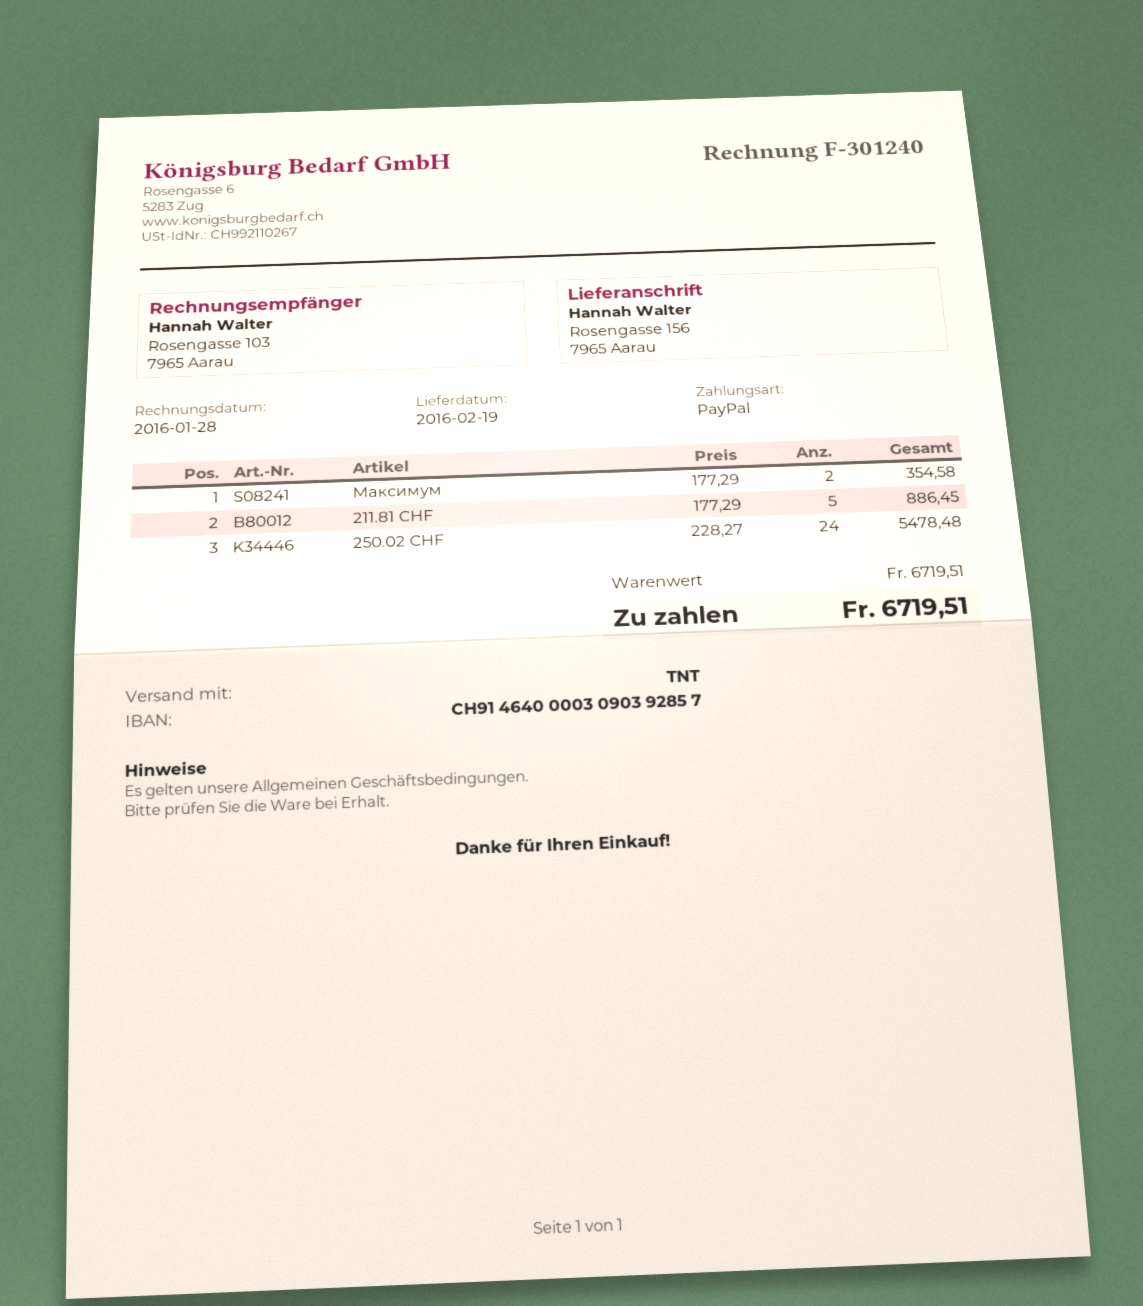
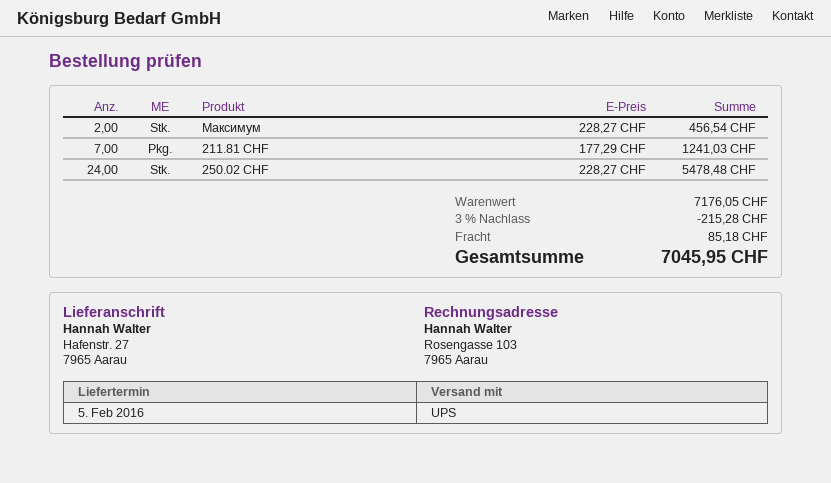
delivery date: 2016-02-19 -> 2016-02-05
shipping method: TNT -> UPS
ship to: Rosengasse 156, 7965 Aarau -> Hafenstr. 27, 7965 Aarau
Максимум: 2 x 177.29 = 354.58 -> 2 x 228.27 = 456.54
211.81 CHF: 5 x 177.29 = 886.45 -> 7 x 177.29 = 1241.03
subtotal: 6719.51 -> 7176.05
discount: none -> 3% = 215.28
shipping: none -> 85.18
total: 6719.51 -> 7045.95

